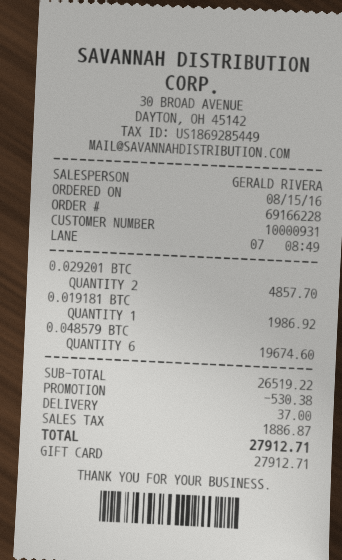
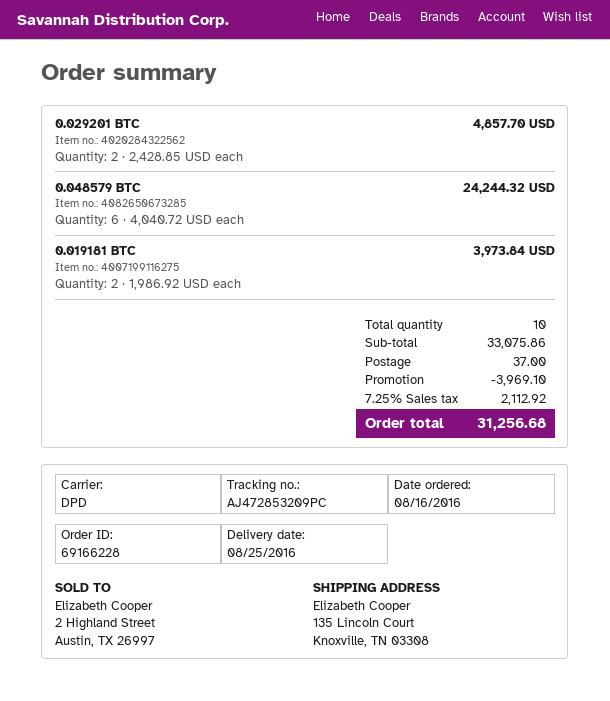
order date: 2016-08-15 -> 2016-08-16
0.019181 BTC: 1 for 1986.92 -> 2 for 3973.84
0.048579 BTC: 6 for 19674.60 -> 6 for 24244.32
subtotal: 26519.22 -> 33075.86
discount: 530.38 -> 3969.10
tax: 1886.87 -> 2112.92
total: 27912.71 -> 31256.68

